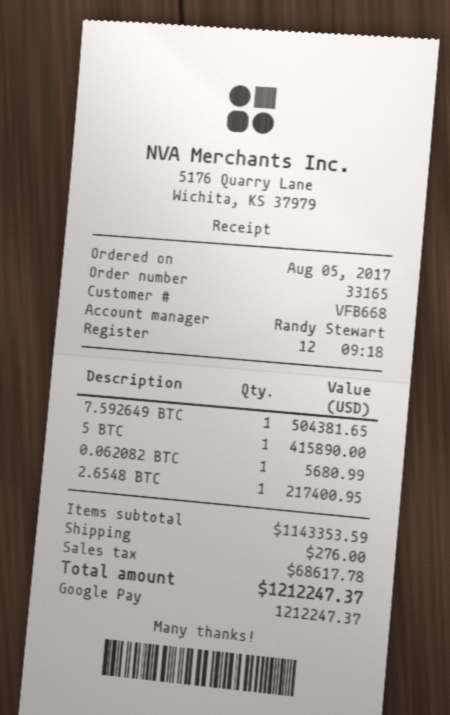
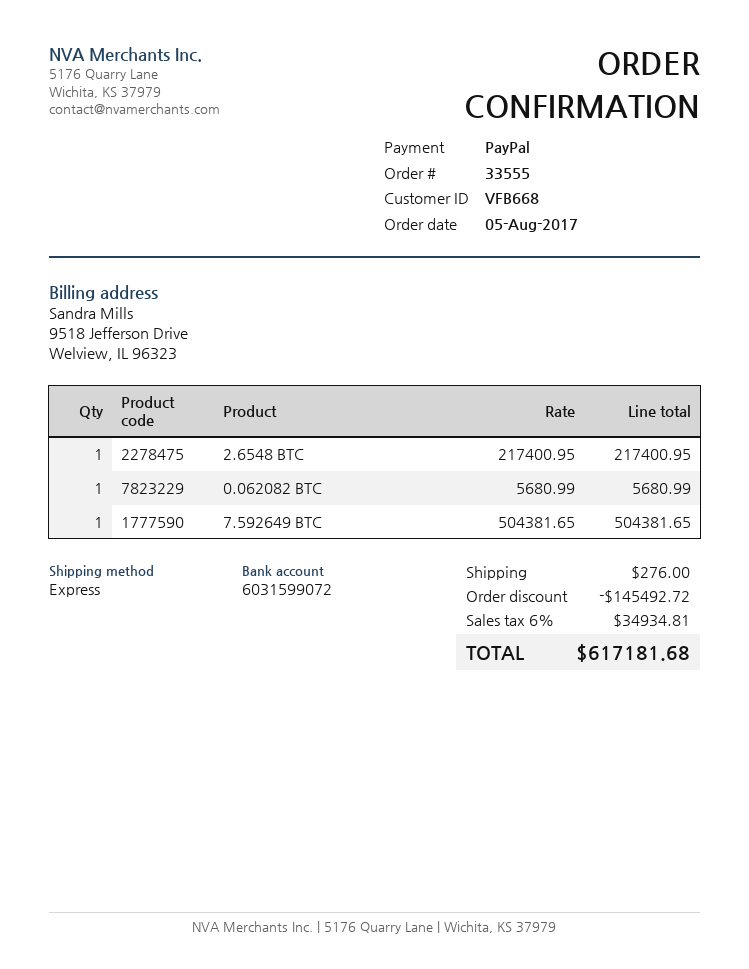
order number: 33165 -> 33555
payment method: Google Pay -> PayPal
5 BTC: 1 for 415890.00 -> none
discount: none -> 145492.72
tax: 68617.78 -> 34934.81
total: 1212247.37 -> 617181.68

